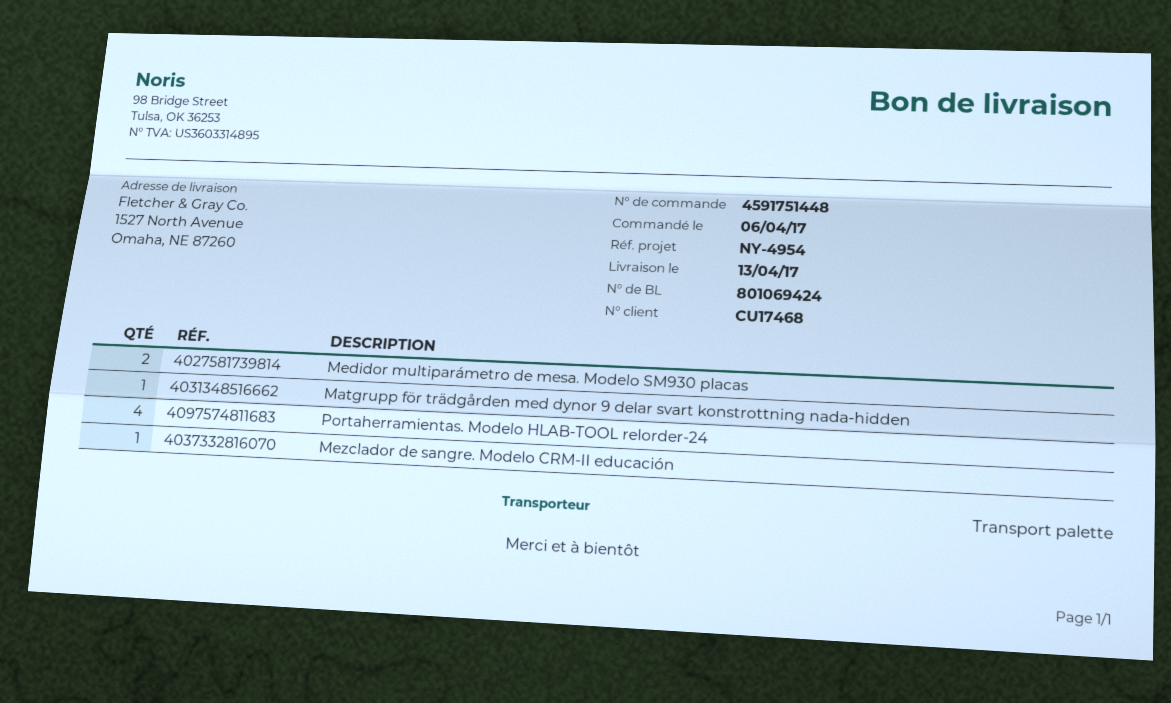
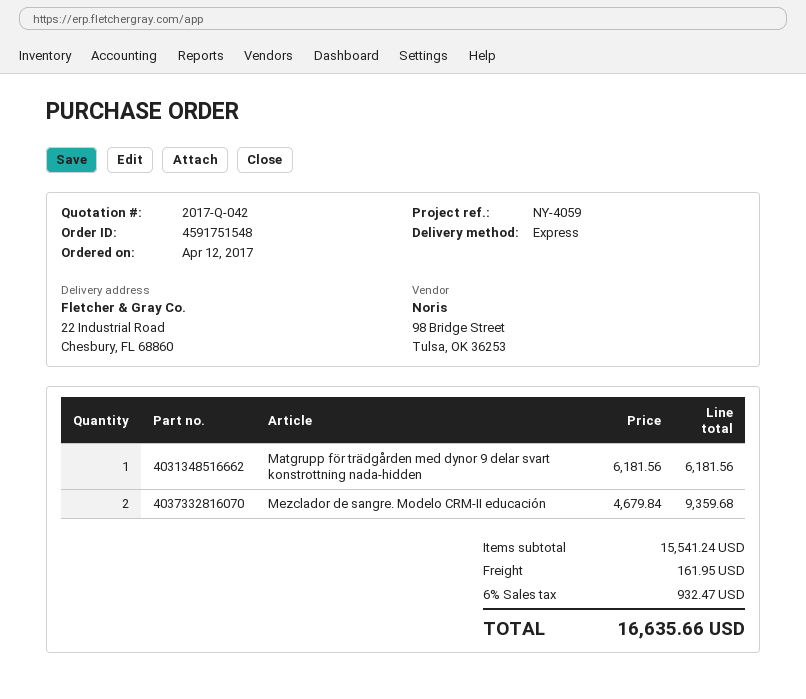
order number: 4591751448 -> 4591751548
order date: 2017-04-06 -> 2017-04-12
reference: NY-4954 -> NY-4059
shipping method: pallet freight -> express
ship to: 1527 North Avenue, Omaha, NE 87260 -> 22 Industrial Road, Chesbury, FL 68860
Medidor multiparámetro de mesa. Modelo SM930 placas: 2 -> none
Portaherramientas. Modelo HLAB-TOOL relorder-24: 4 -> none
Mezclador de sangre. Modelo CRM-II educación: 1 -> 2

